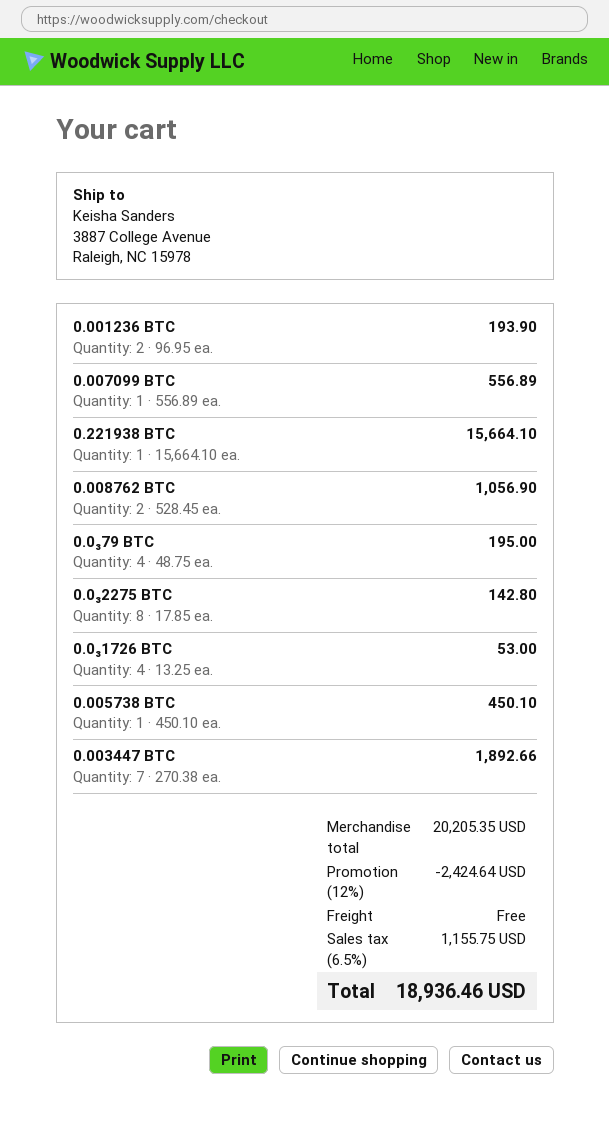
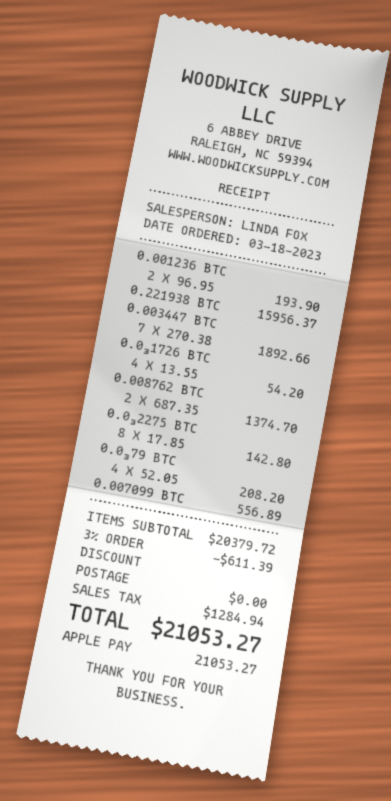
0.221938 BTC: 1 x 15664.10 = 15664.10 -> 1 x 15956.37 = 15956.37
0.008762 BTC: 2 x 528.45 = 1056.90 -> 2 x 687.35 = 1374.70
0.0₃79 BTC: 4 x 48.75 = 195.00 -> 4 x 52.05 = 208.20
0.0₃1726 BTC: 4 x 13.25 = 53.00 -> 4 x 13.55 = 54.20
0.005738 BTC: 1 x 450.10 = 450.10 -> none
subtotal: 20205.35 -> 20379.72
discount: 12% = 2424.64 -> 3% = 611.39
tax: 1155.75 -> 1284.94
total: 18936.46 -> 21053.27

